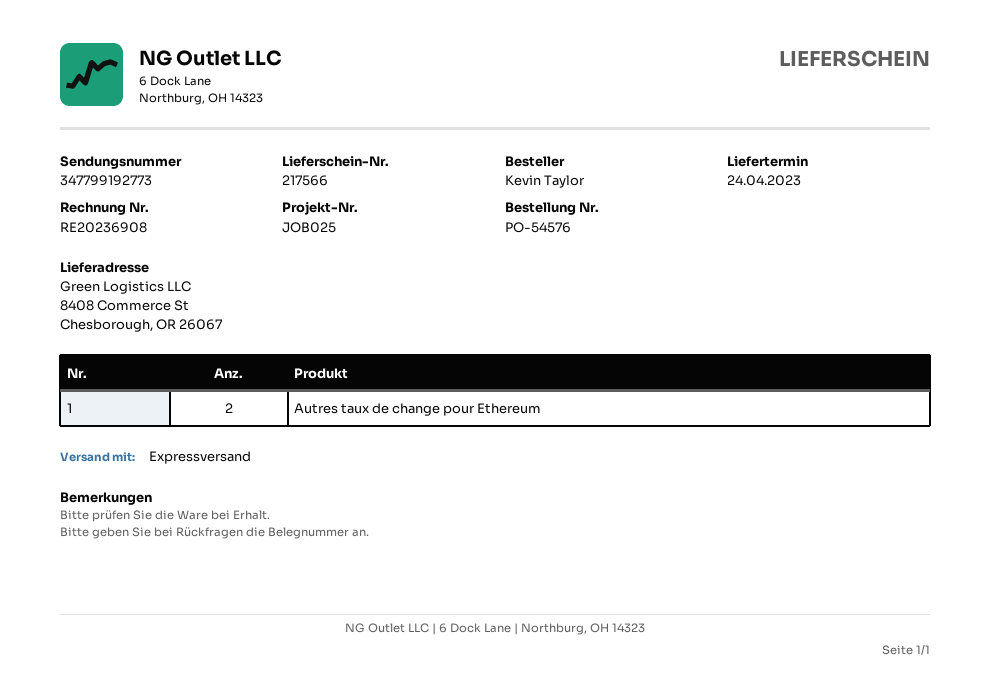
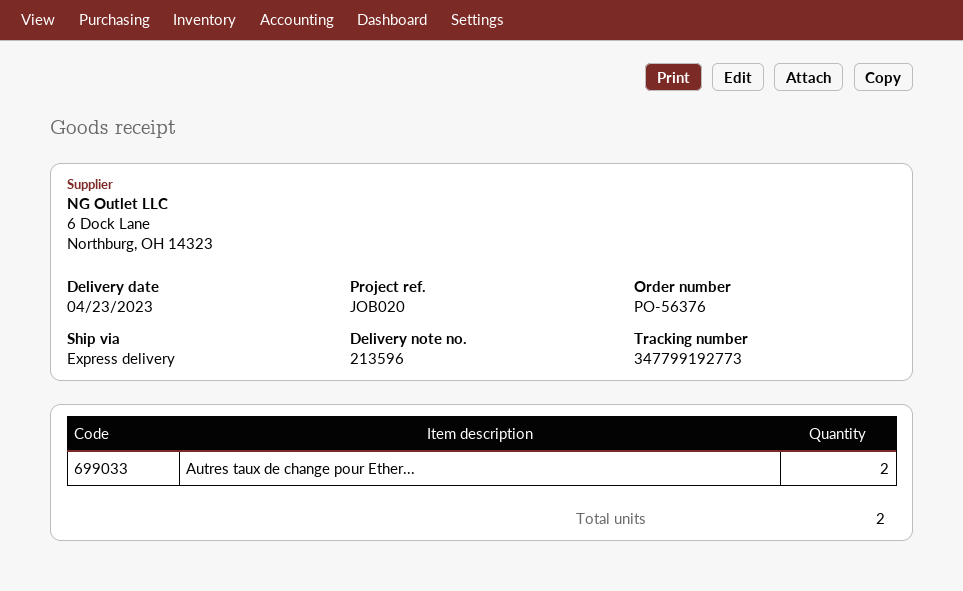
order number: PO-54576 -> PO-56376
delivery note number: 217566 -> 213596
delivery date: 2023-04-24 -> 2023-04-23
reference: JOB025 -> JOB020

